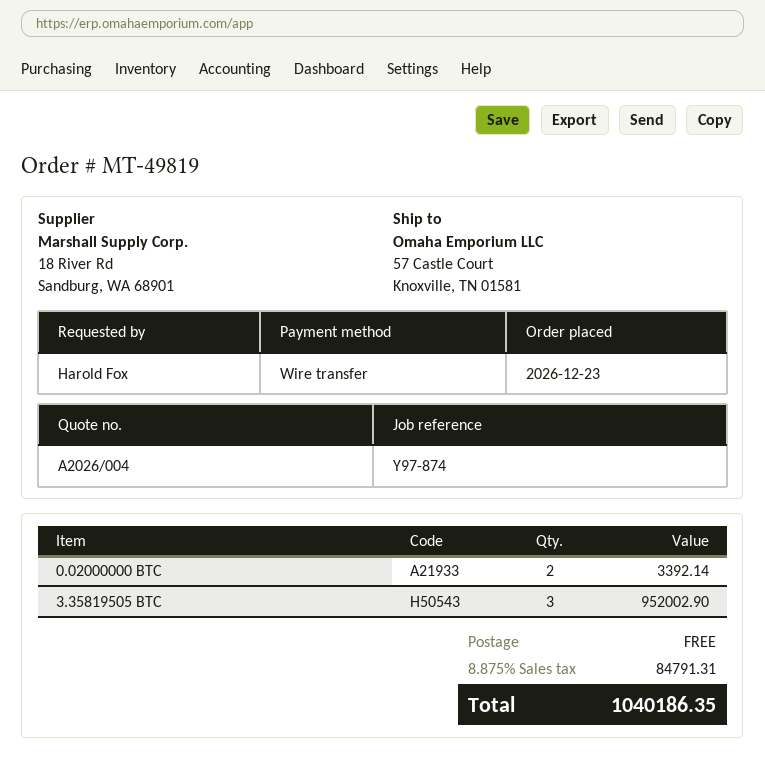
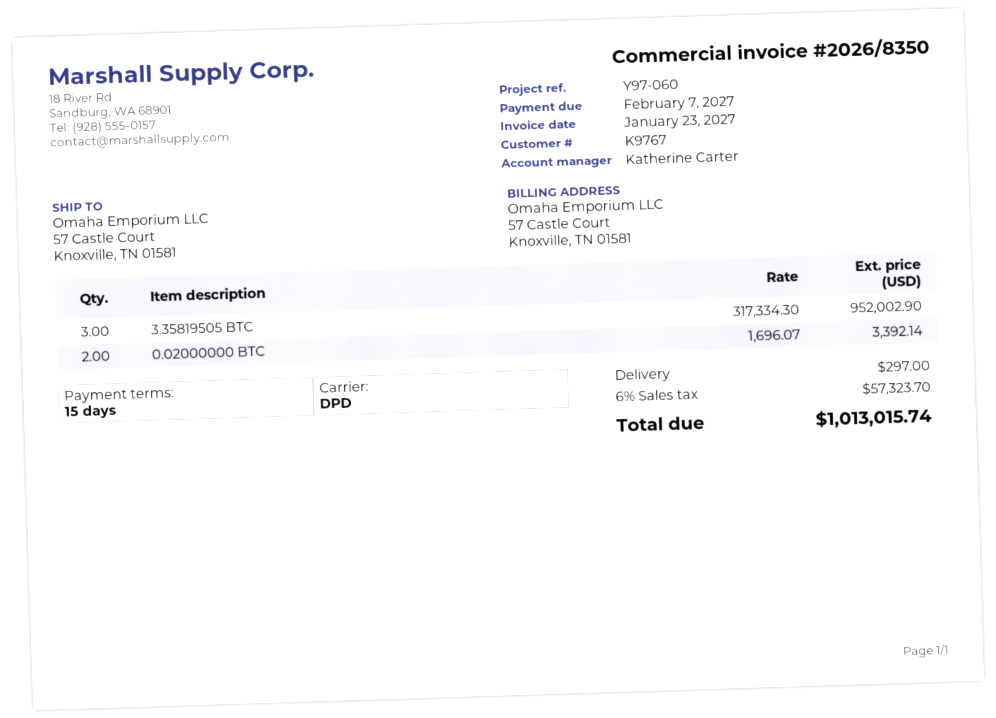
reference: Y97-874 -> Y97-060
shipping: 0.00 -> 297.00
tax: 8.875% = 84791.31 -> 6% = 57323.70
total: 1040186.35 -> 1013015.74

